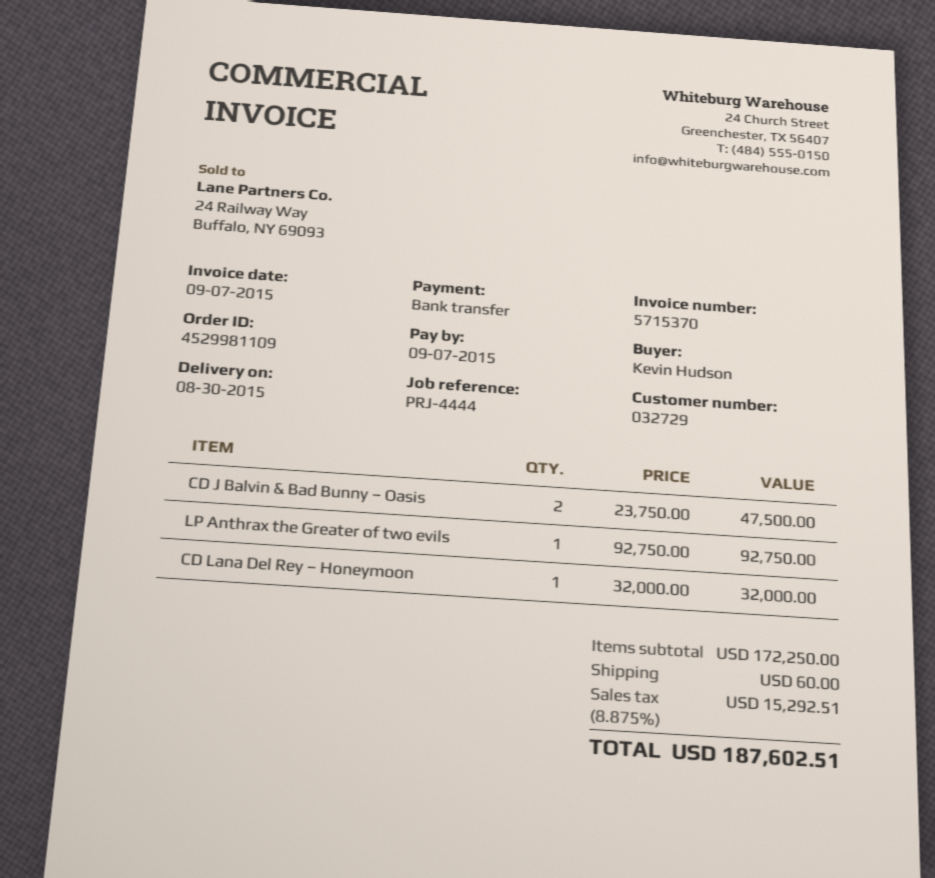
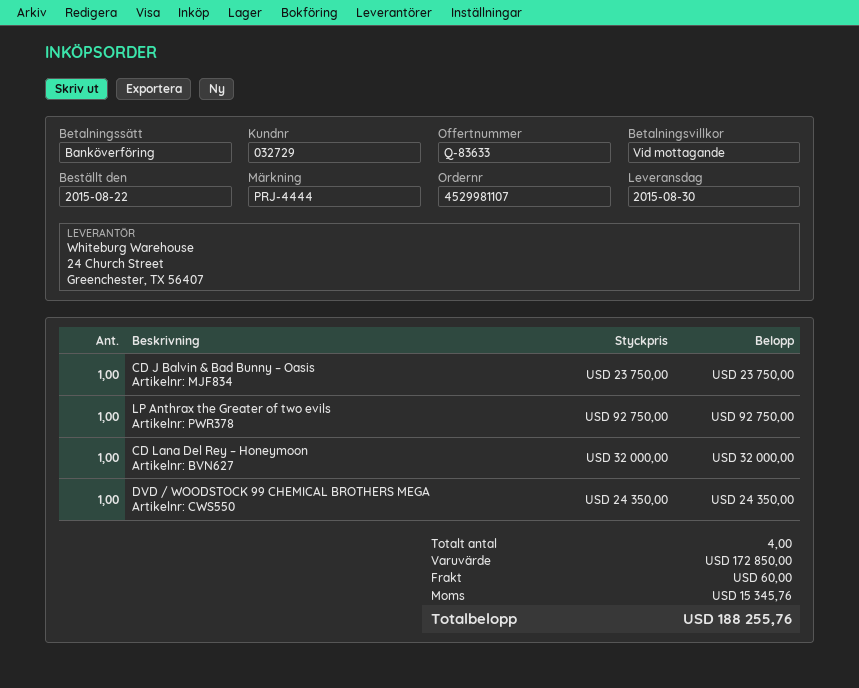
order number: 4529981109 -> 4529981107
CD J Balvin & Bad Bunny – Oasis: 2 x 23750.00 = 47500.00 -> 1 x 23750.00 = 23750.00
DVD / WOODSTOCK 99 CHEMICAL BROTHERS MEGA: none -> 1 x 24350.00 = 24350.00
subtotal: 172250.00 -> 172850.00
tax: 15292.51 -> 15345.76
total: 187602.51 -> 188255.76

